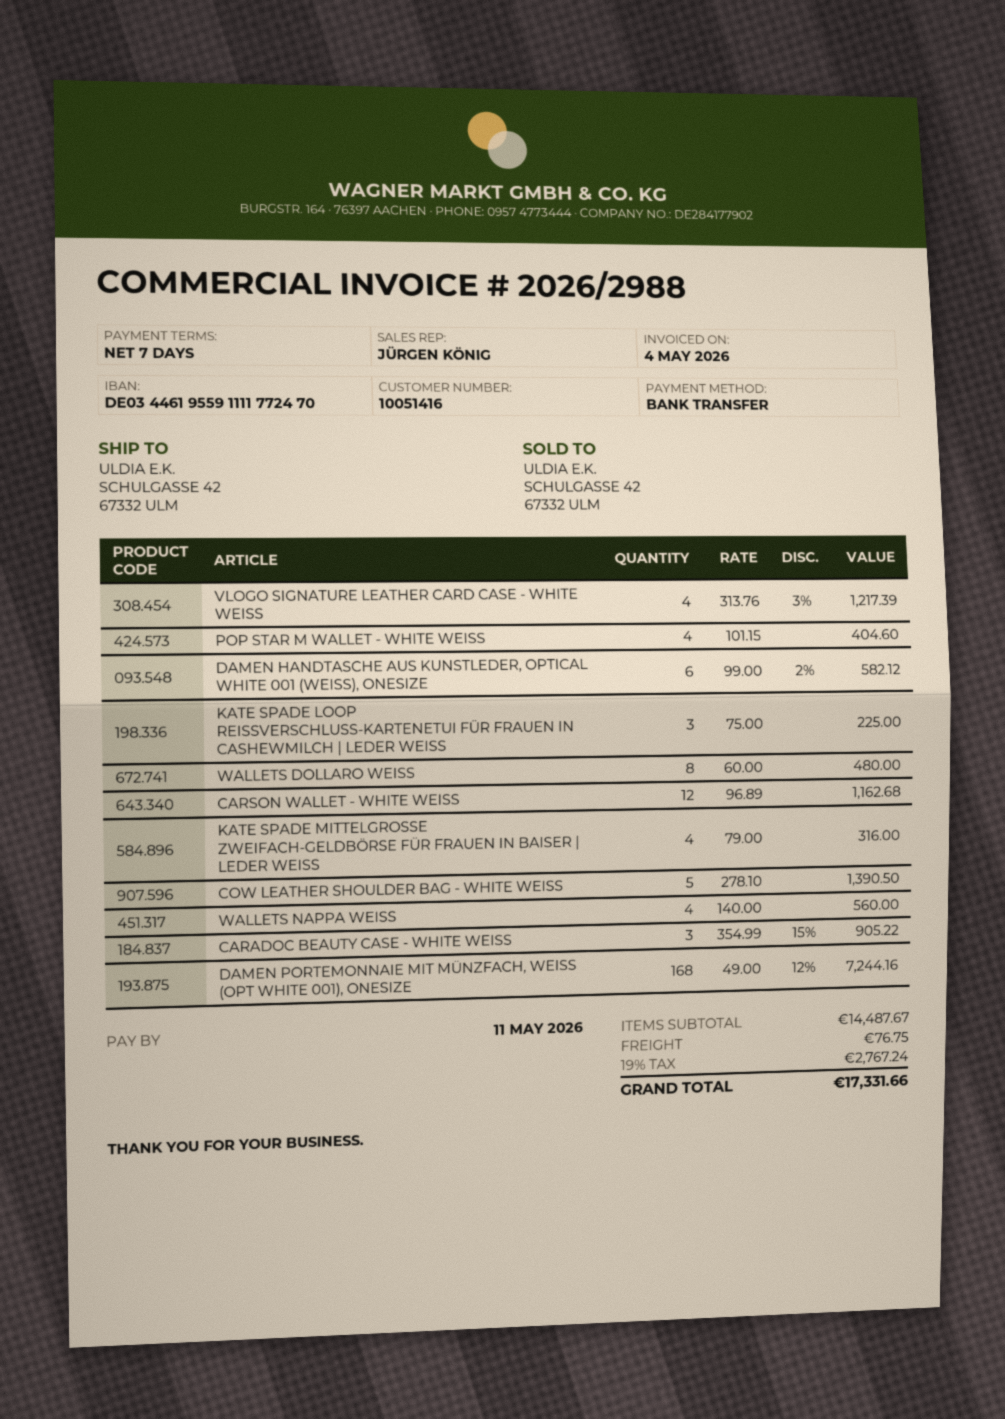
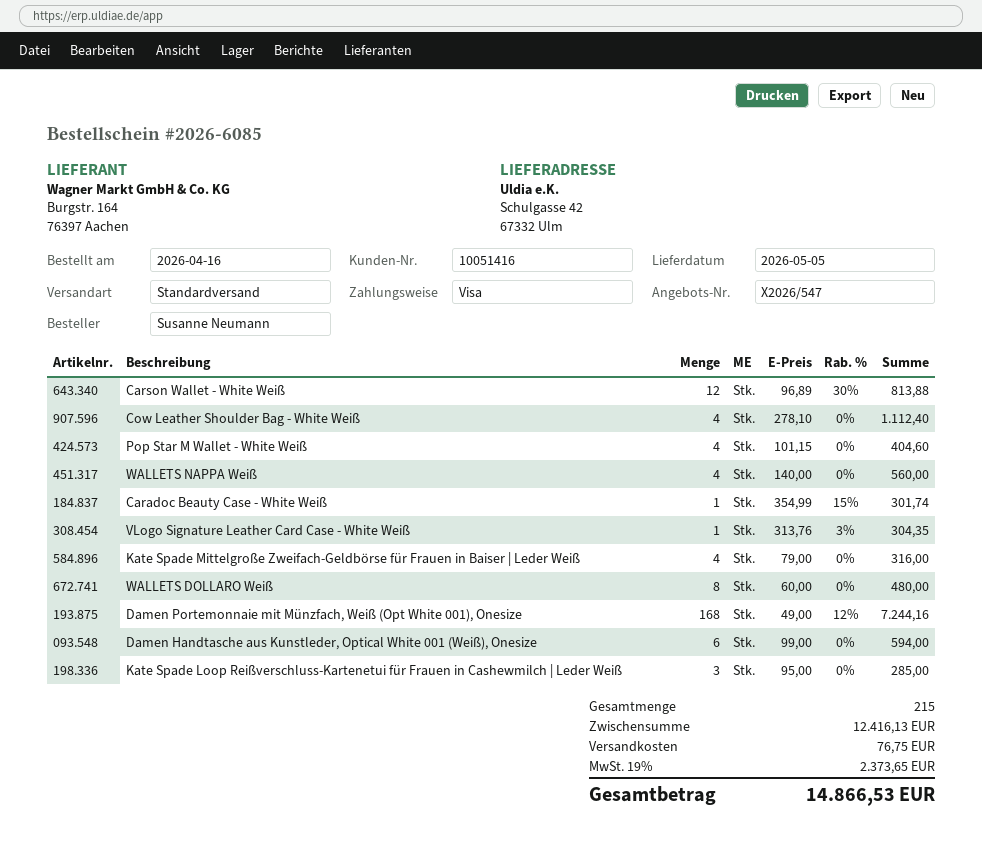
payment method: bank transfer -> Visa
VLOGO SIGNATURE LEATHER CARD CASE - WHITE WEISS: 4 x 313.76 - 3% = 1217.39 -> 1 x 313.76 - 3% = 304.35
DAMEN HANDTASCHE AUS KUNSTLEDER, OPTICAL WHITE 001 (WEISS), ONESIZE: 6 x 99.00 - 2% = 582.12 -> 6 x 99.00 = 594.00
KATE SPADE LOOP REISSVERSCHLUSS-KARTENETUI FÜR FRAUEN IN CASHEWMILCH | LEDER WEISS: 3 x 75.00 = 225.00 -> 3 x 95.00 = 285.00
CARSON WALLET - WHITE WEISS: 12 x 96.89 = 1162.68 -> 12 x 96.89 - 30% = 813.88
COW LEATHER SHOULDER BAG - WHITE WEISS: 5 x 278.10 = 1390.50 -> 4 x 278.10 = 1112.40
CARADOC BEAUTY CASE - WHITE WEISS: 3 x 354.99 - 15% = 905.22 -> 1 x 354.99 - 15% = 301.74
subtotal: 14487.67 -> 12416.13
tax: 19% = 2767.24 -> 19% = 2373.65
total: 17331.66 -> 14866.53

